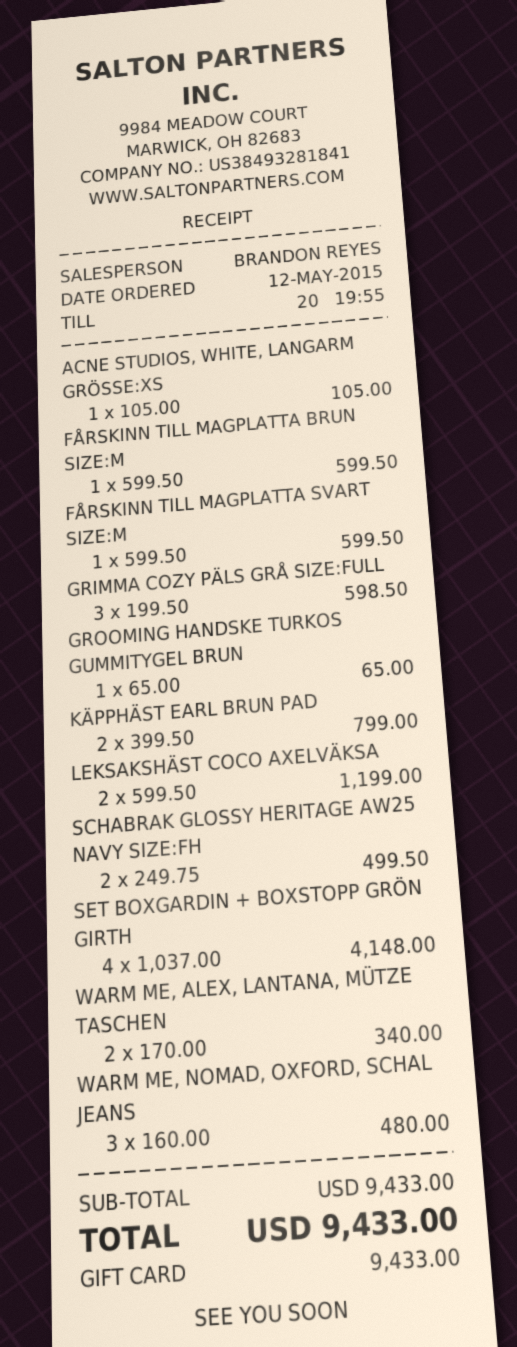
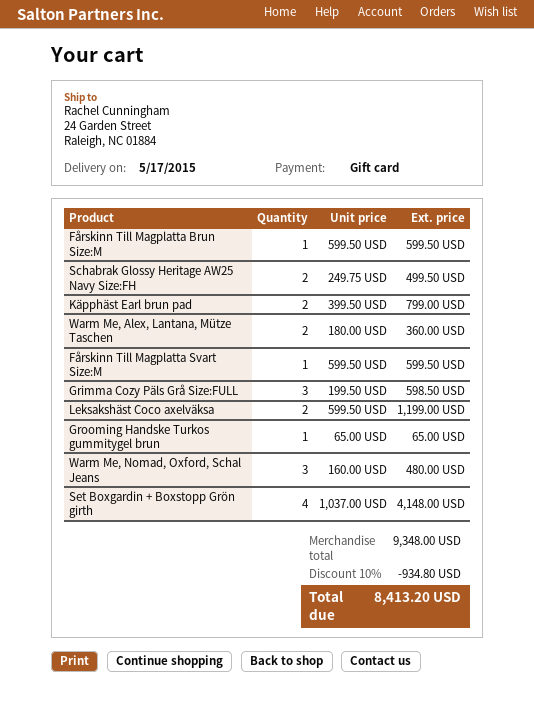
ACNE STUDIOS, WHITE, LANGARM GRÖSSE:XS: 1 x 105.00 = 105.00 -> none
WARM ME, ALEX, LANTANA, MÜTZE TASCHEN: 2 x 170.00 = 340.00 -> 2 x 180.00 = 360.00
subtotal: 9433.00 -> 9348.00
discount: none -> 10% = 934.80
total: 9433.00 -> 8413.20

